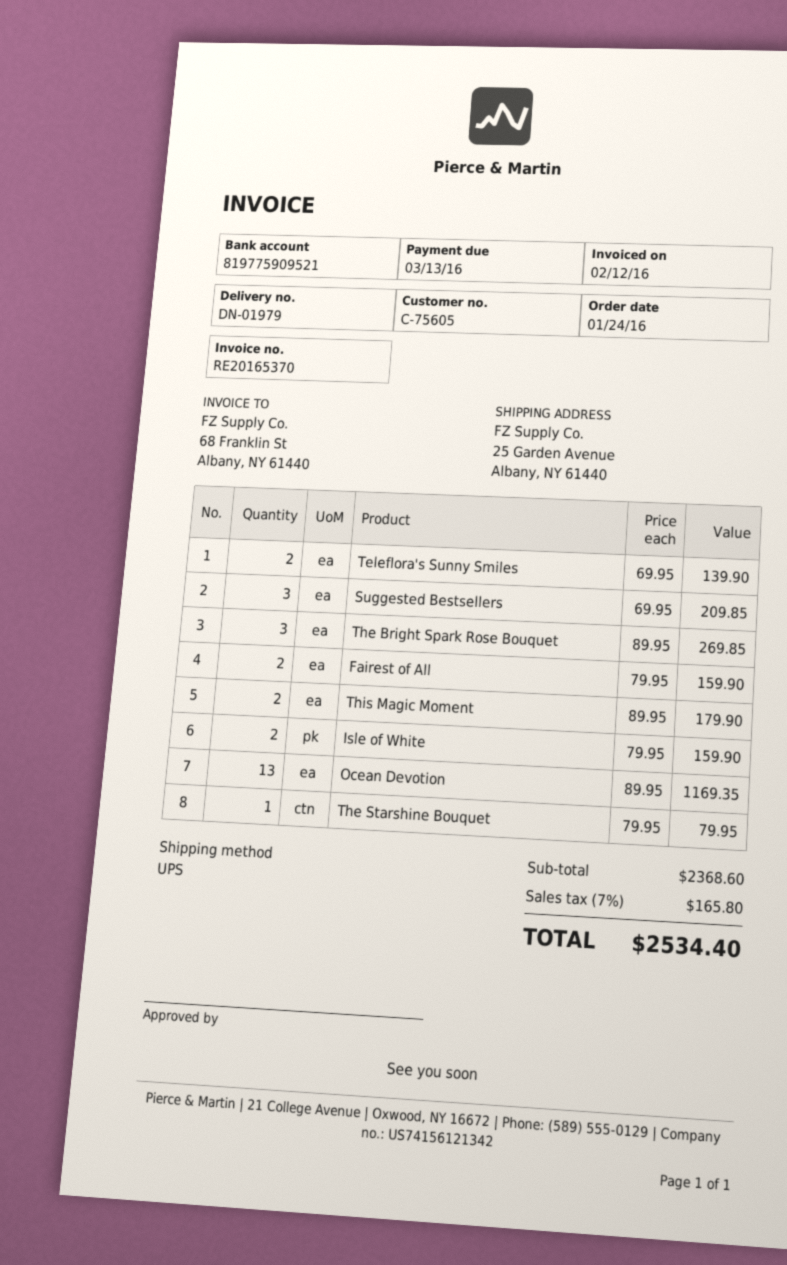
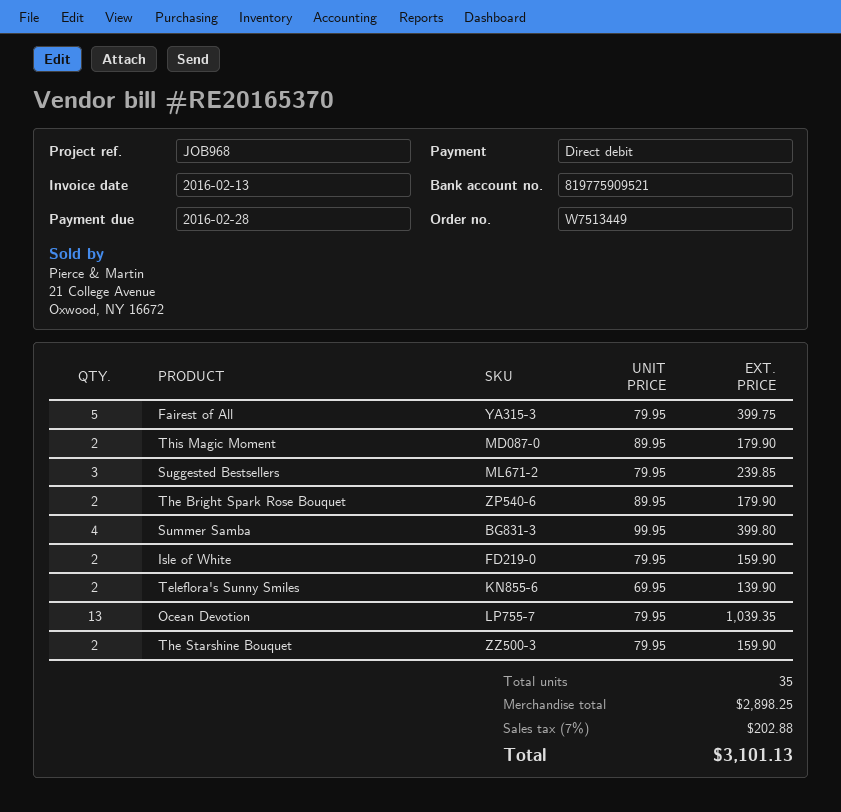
invoice date: 2016-02-12 -> 2016-02-13
due date: 2016-03-13 -> 2016-02-28
Suggested Bestsellers: 3 x 69.95 = 209.85 -> 3 x 79.95 = 239.85
The Bright Spark Rose Bouquet: 3 x 89.95 = 269.85 -> 2 x 89.95 = 179.90
Fairest of All: 2 x 79.95 = 159.90 -> 5 x 79.95 = 399.75
Ocean Devotion: 13 x 89.95 = 1169.35 -> 13 x 79.95 = 1039.35
The Starshine Bouquet: 1 x 79.95 = 79.95 -> 2 x 79.95 = 159.90
Summer Samba: none -> 4 x 99.95 = 399.80
subtotal: 2368.60 -> 2898.25
tax: 7% = 165.80 -> 7% = 202.88
total: 2534.40 -> 3101.13

